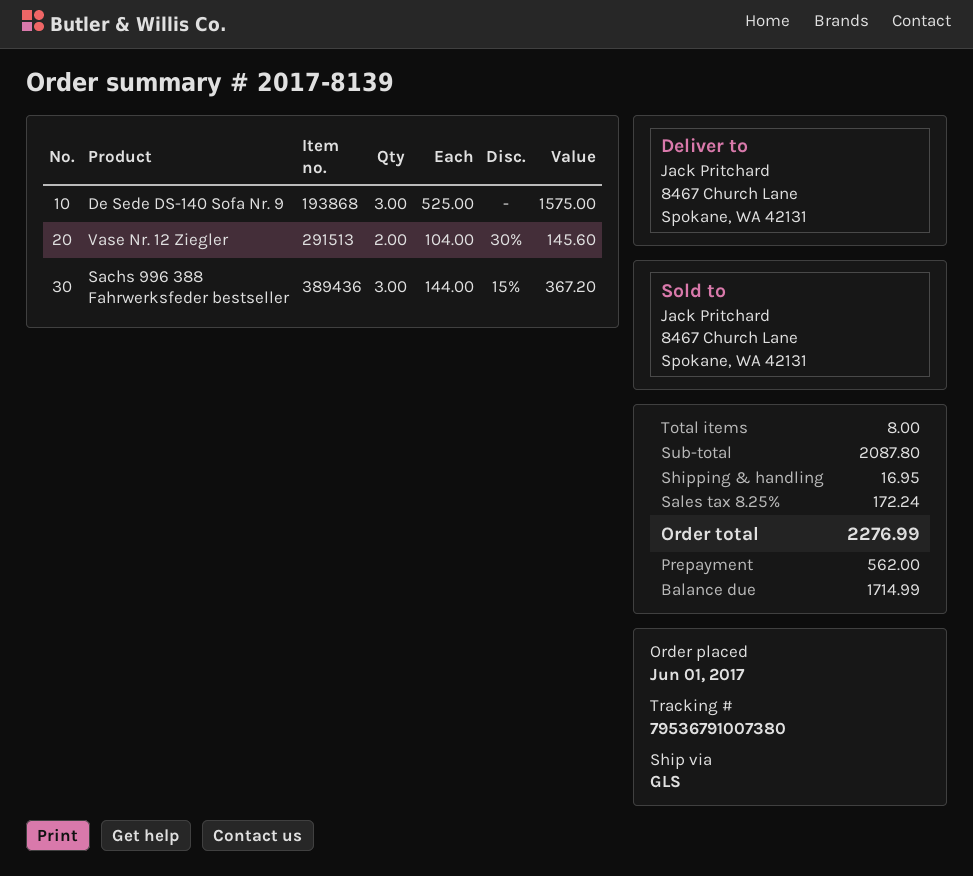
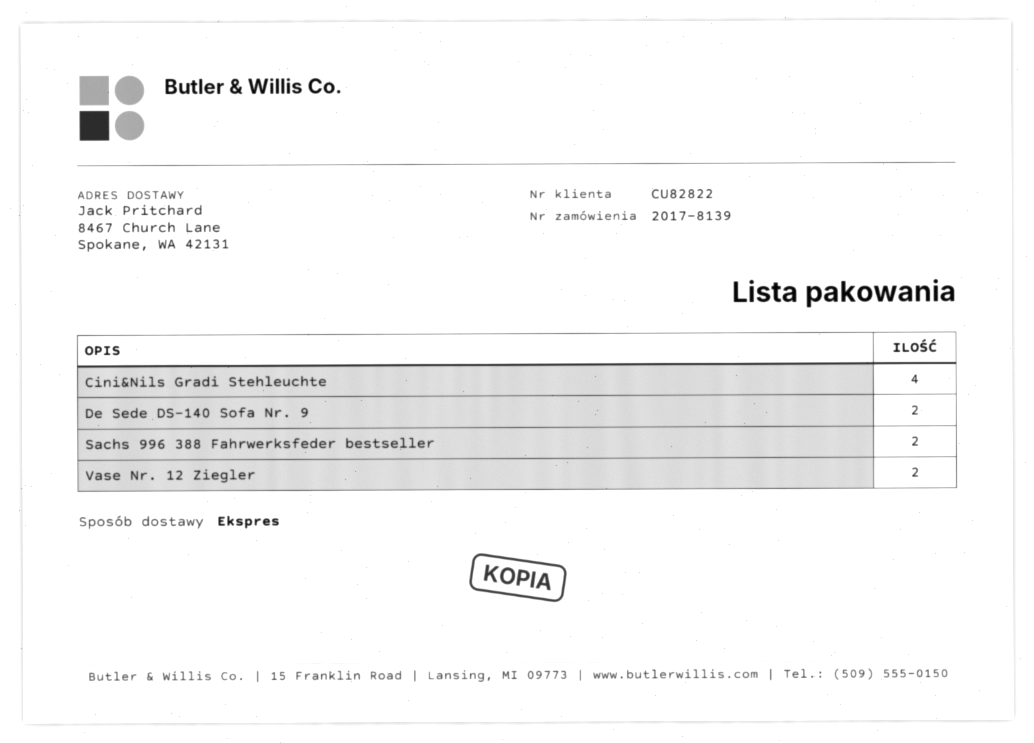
shipping method: GLS -> express
De Sede DS-140 Sofa Nr. 9: 3 -> 2
Sachs 996 388 Fahrwerksfeder bestseller: 3 -> 2
Cini&Nils Gradi Stehleuchte: none -> 4

